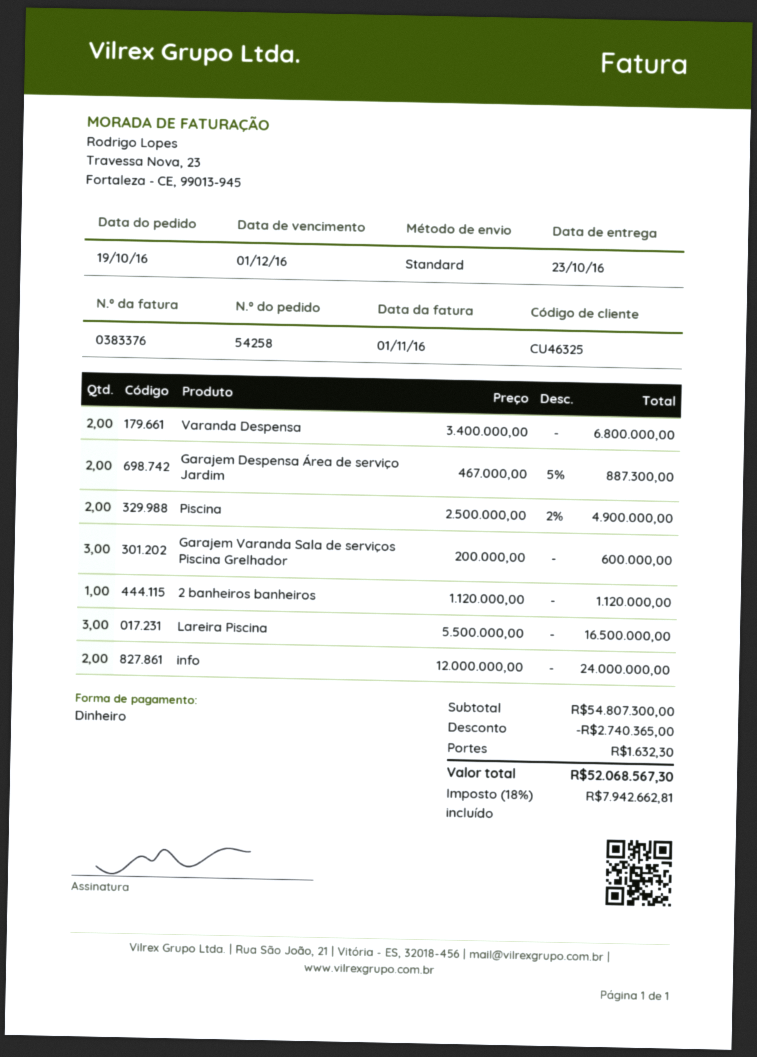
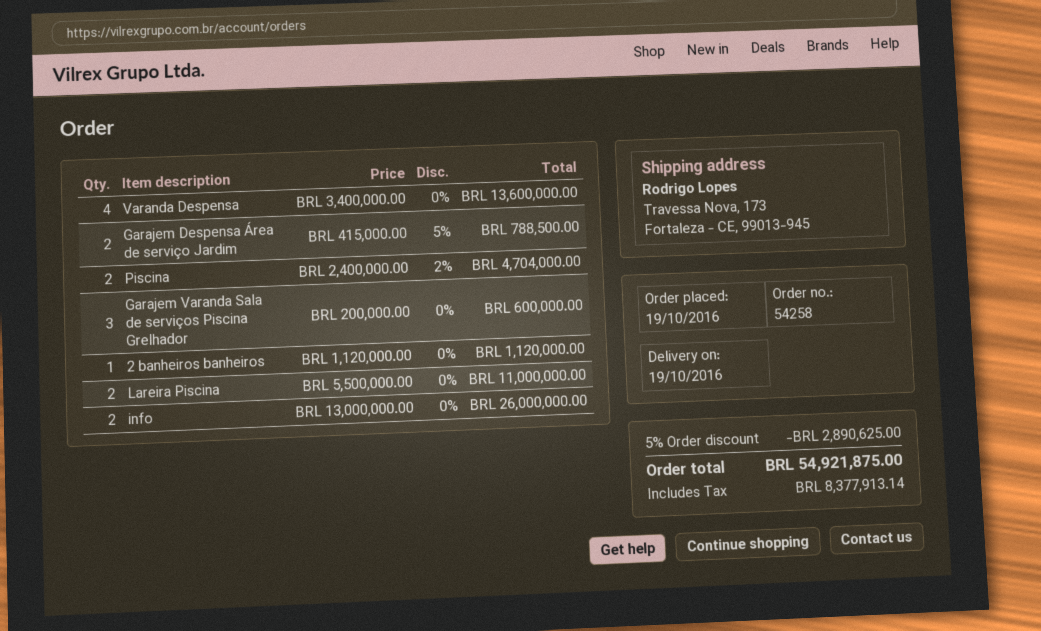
delivery date: 2016-10-23 -> 2016-10-19
Varanda Despensa: 2 x 3400000.00 = 6800000.00 -> 4 x 3400000.00 = 13600000.00
Garajem Despensa Área de serviço Jardim: 2 x 467000.00 - 5% = 887300.00 -> 2 x 415000.00 - 5% = 788500.00
Piscina: 2 x 2500000.00 - 2% = 4900000.00 -> 2 x 2400000.00 - 2% = 4704000.00
Lareira Piscina: 3 x 5500000.00 = 16500000.00 -> 2 x 5500000.00 = 11000000.00
info: 2 x 12000000.00 = 24000000.00 -> 2 x 13000000.00 = 26000000.00
discount: 2740365.00 -> 2890625.00
shipping: 1632.30 -> none
tax: 7942662.81 -> 8377913.14
total: 52068567.30 -> 54921875.00

